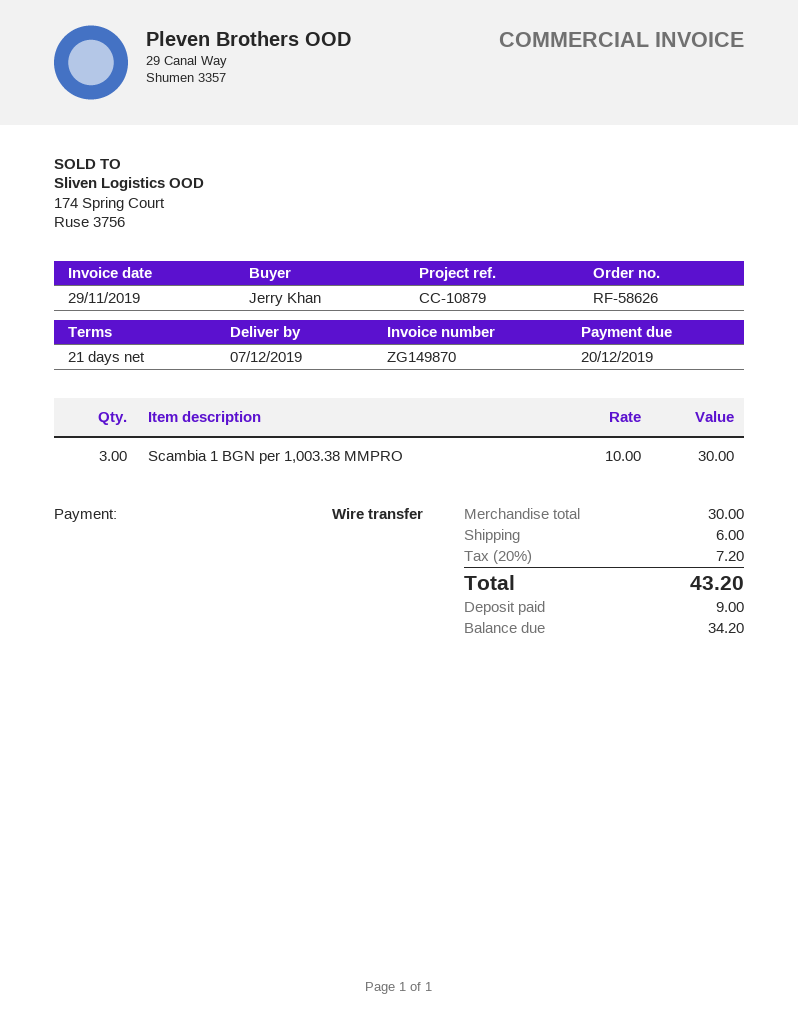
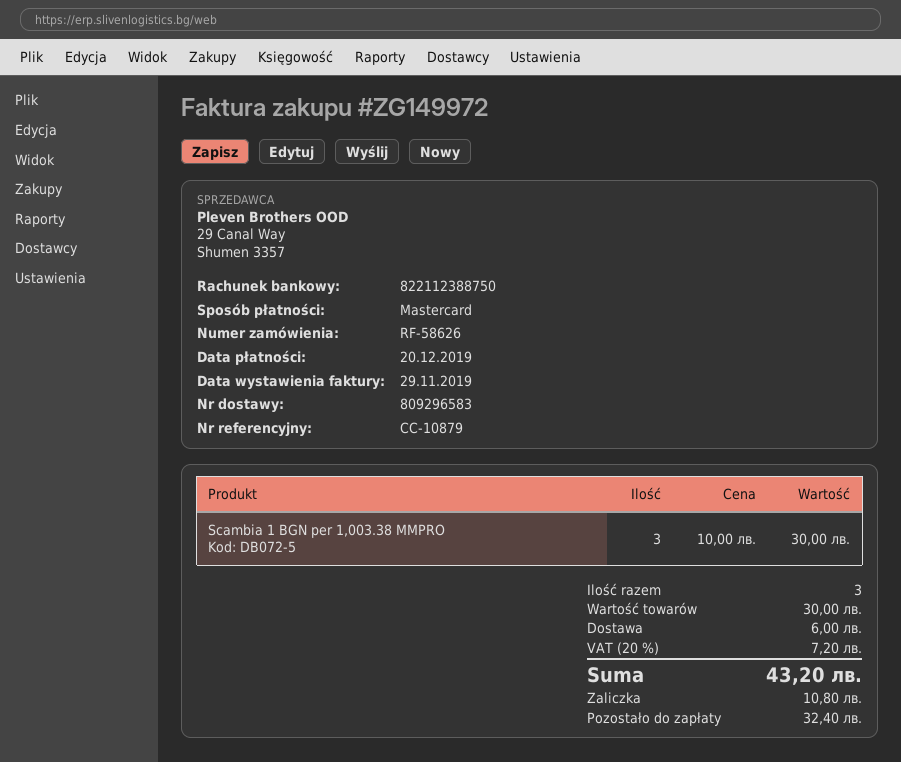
invoice number: ZG149870 -> ZG149972
payment method: bank transfer -> Mastercard
deposit: 9.00 -> 10.80
balance: 34.20 -> 32.40

